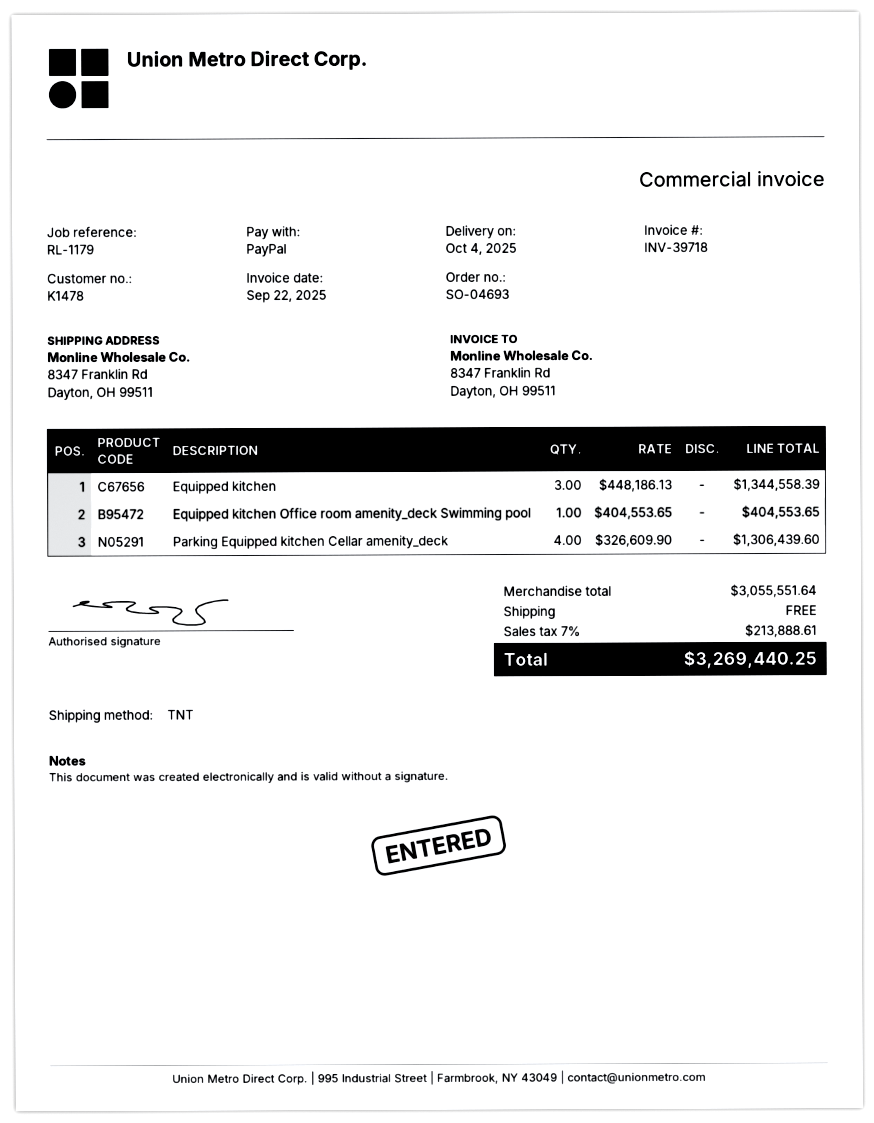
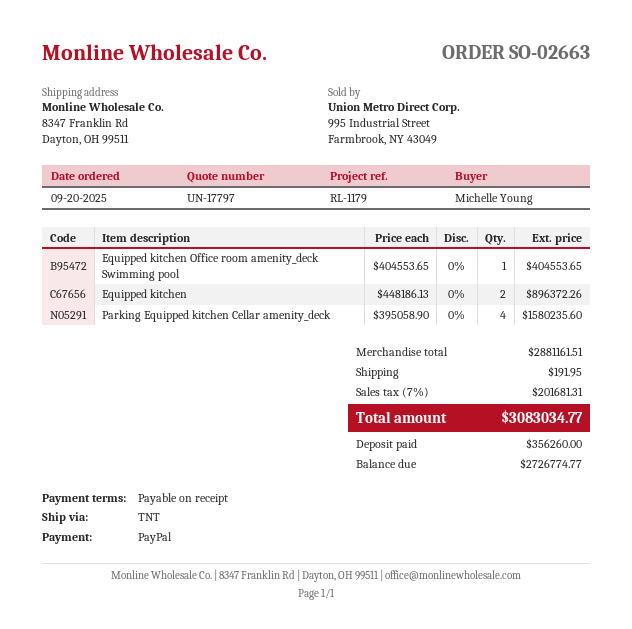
order number: SO-04693 -> SO-02663
Equipped kitchen: 3 x 448186.13 = 1344558.39 -> 2 x 448186.13 = 896372.26
Parking Equipped kitchen Cellar amenity_deck: 4 x 326609.90 = 1306439.60 -> 4 x 395058.90 = 1580235.60
subtotal: 3055551.64 -> 2881161.51
shipping: 0.00 -> 191.95
tax: 7% = 213888.61 -> 7% = 201681.31
total: 3269440.25 -> 3083034.77

